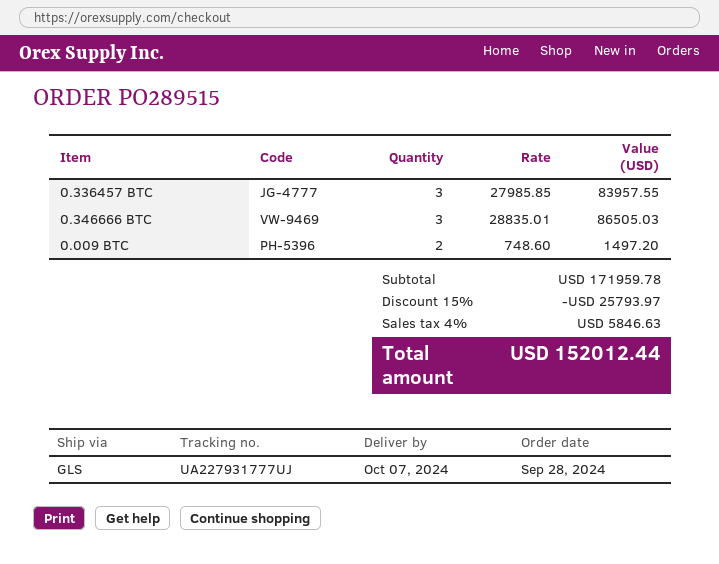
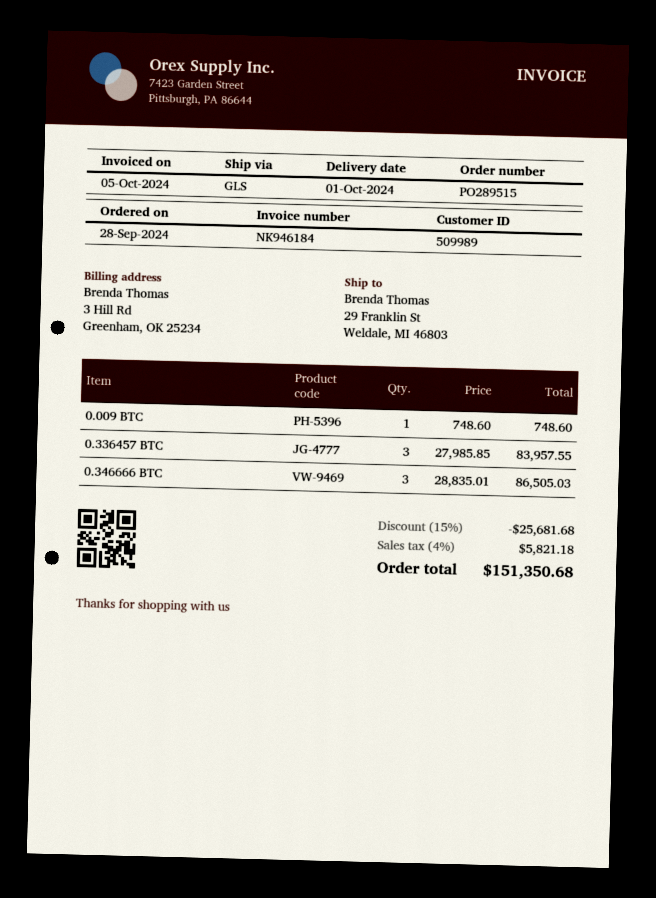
delivery date: 2024-10-07 -> 2024-10-01
0.009 BTC: 2 x 748.60 = 1497.20 -> 1 x 748.60 = 748.60
discount: 15% = 25793.97 -> 15% = 25681.68
tax: 4% = 5846.63 -> 4% = 5821.18
total: 152012.44 -> 151350.68

